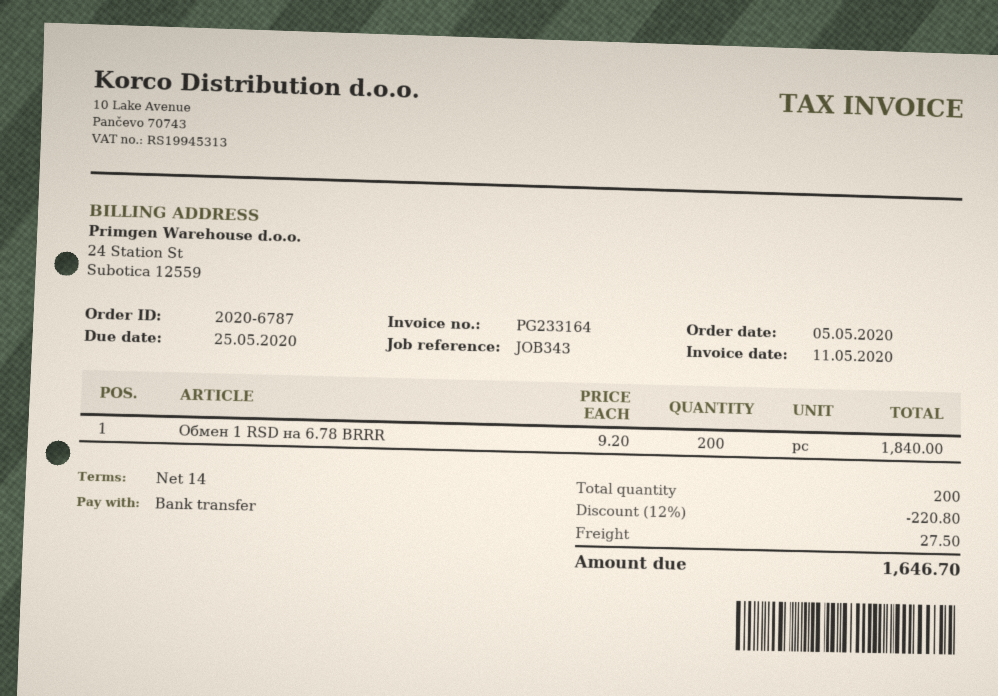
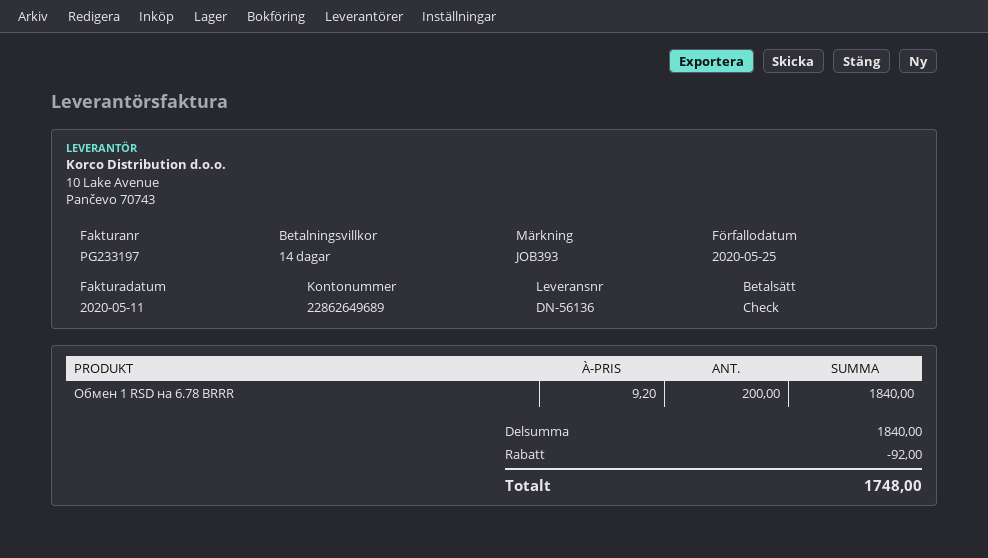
invoice number: PG233164 -> PG233197
reference: JOB343 -> JOB393
payment method: bank transfer -> cheque
discount: 220.80 -> 92.00
shipping: 27.50 -> none
total: 1646.70 -> 1748.00

